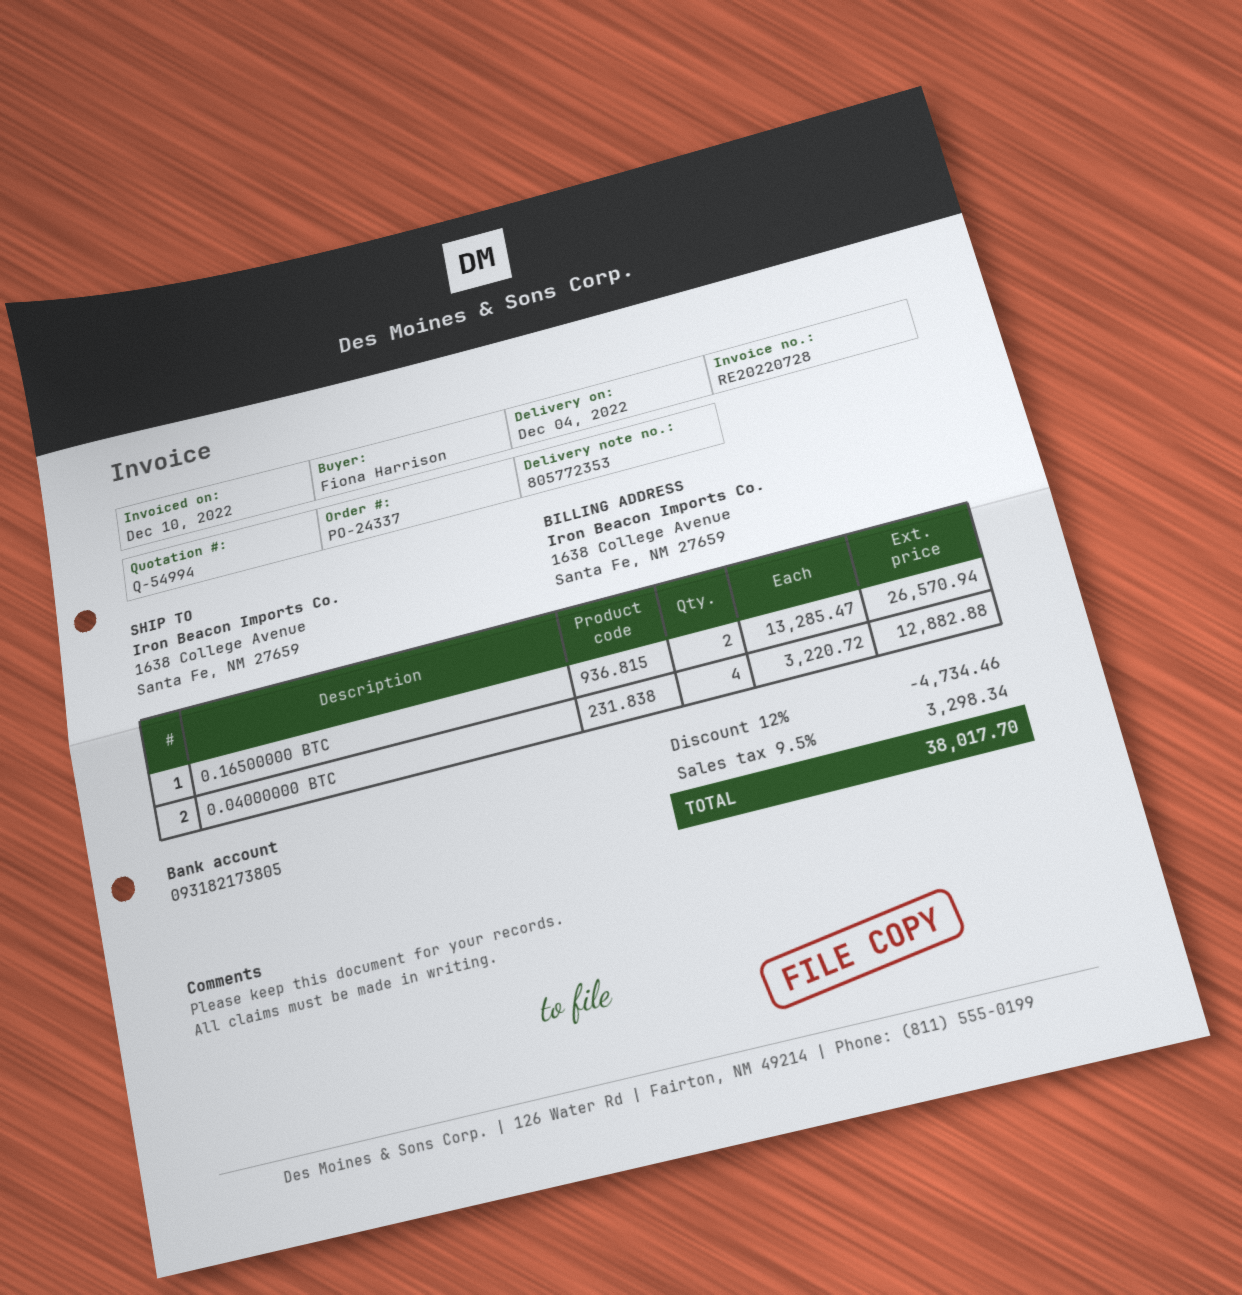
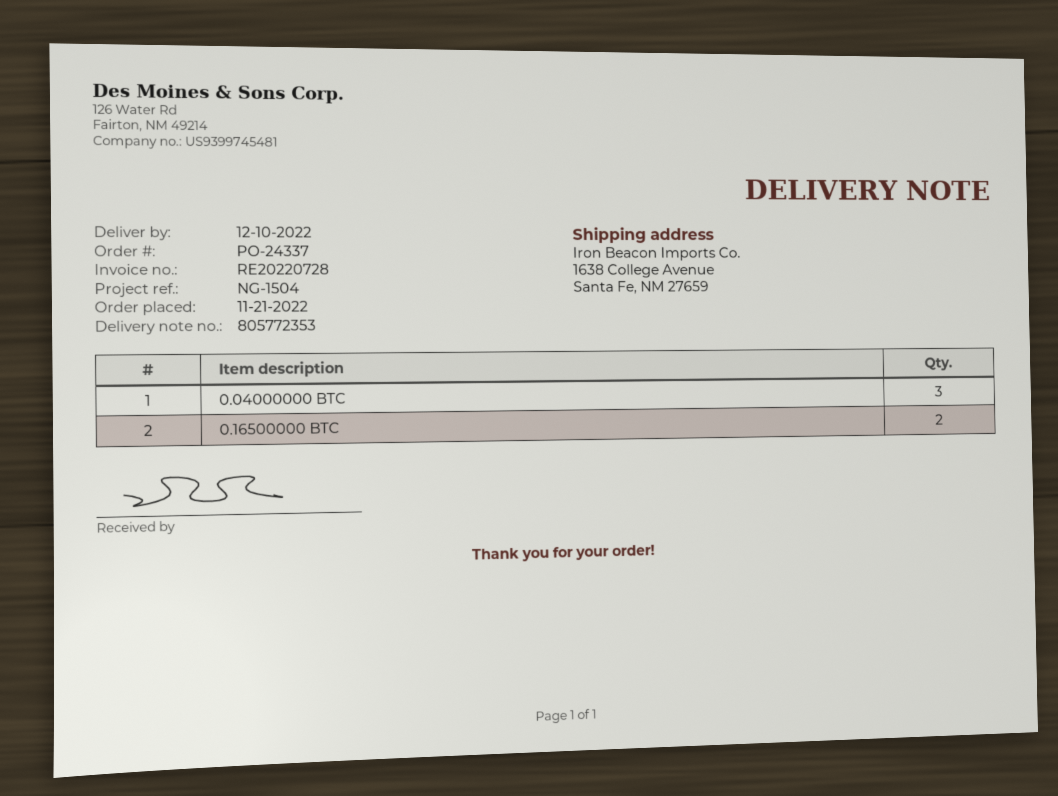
delivery date: 2022-12-04 -> 2022-12-10
0.04000000 BTC: 4 -> 3

